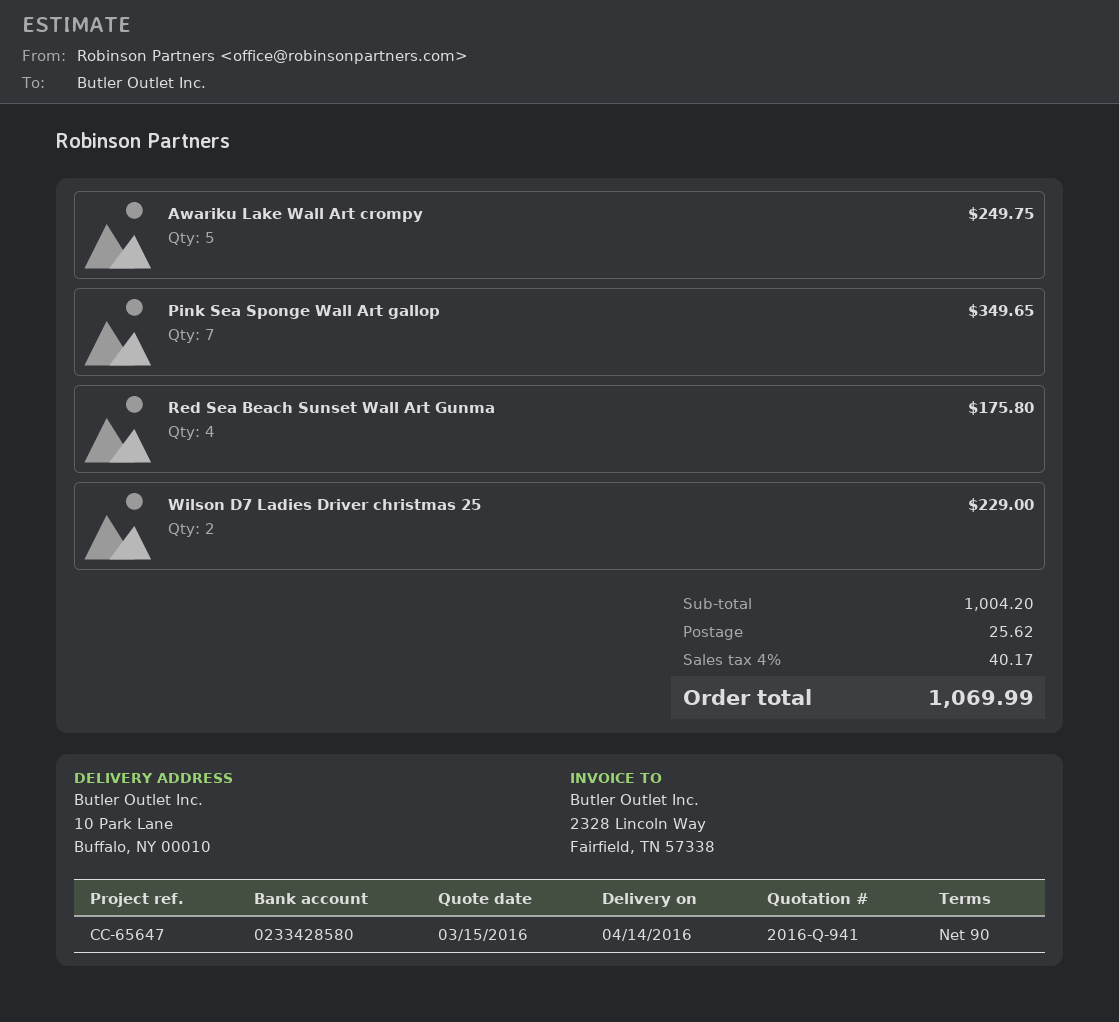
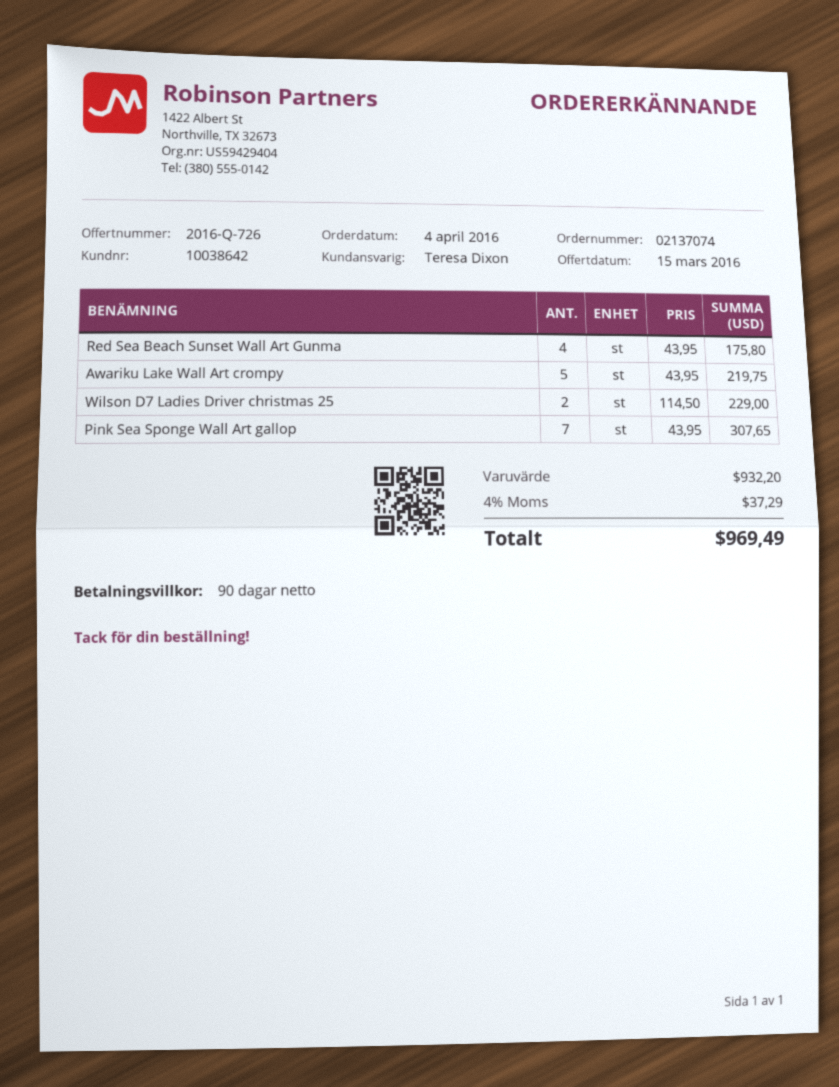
quote number: 2016-Q-941 -> 2016-Q-726
Awariku Lake Wall Art crompy: 5 for 249.75 -> 5 for 219.75
Pink Sea Sponge Wall Art gallop: 7 for 349.65 -> 7 for 307.65
subtotal: 1004.20 -> 932.20
shipping: 25.62 -> none
tax: 4% = 40.17 -> 4% = 37.29
total: 1069.99 -> 969.49

